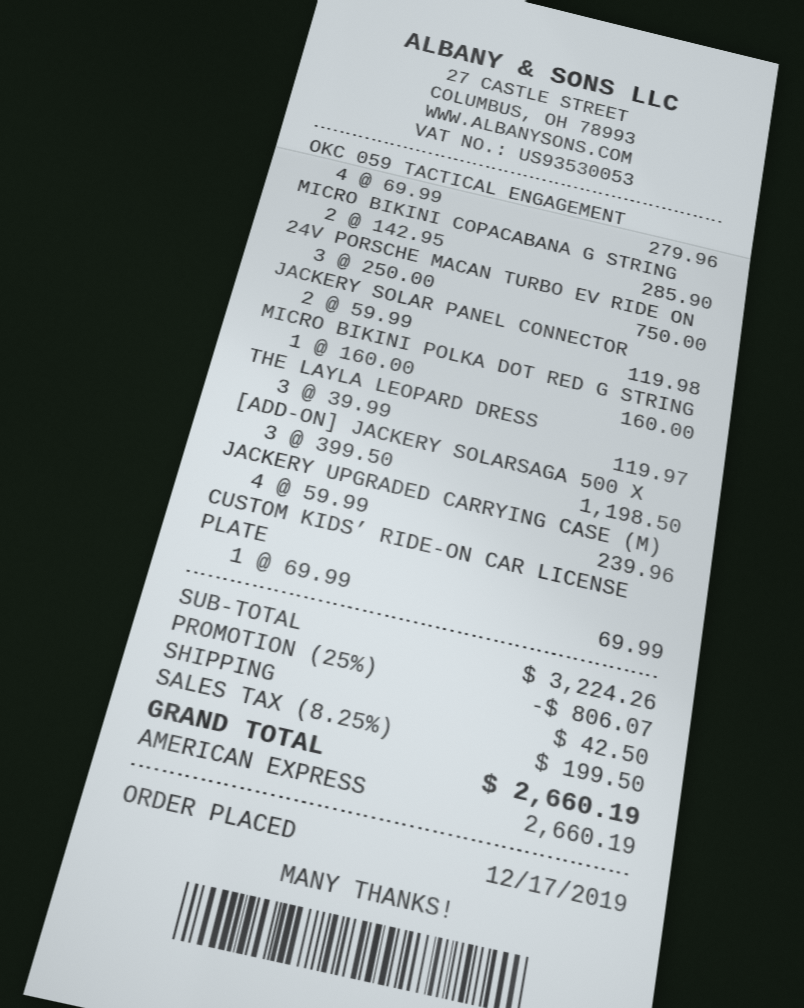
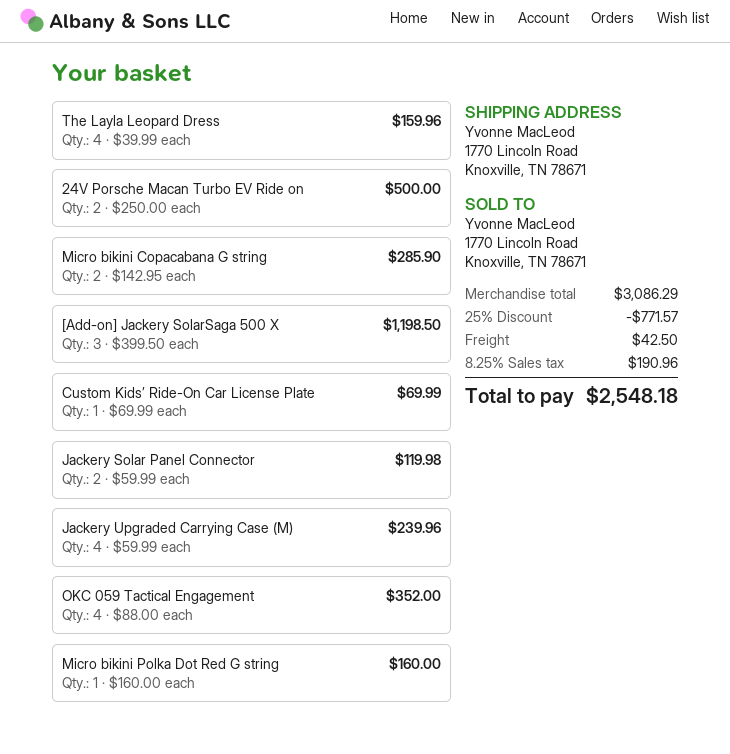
OKC 059 TACTICAL ENGAGEMENT: 4 x 69.99 = 279.96 -> 4 x 88.00 = 352.00
24V PORSCHE MACAN TURBO EV RIDE ON: 3 x 250.00 = 750.00 -> 2 x 250.00 = 500.00
THE LAYLA LEOPARD DRESS: 3 x 39.99 = 119.97 -> 4 x 39.99 = 159.96
subtotal: 3224.26 -> 3086.29
discount: 25% = 806.07 -> 25% = 771.57
tax: 8.25% = 199.50 -> 8.25% = 190.96
total: 2660.19 -> 2548.18

